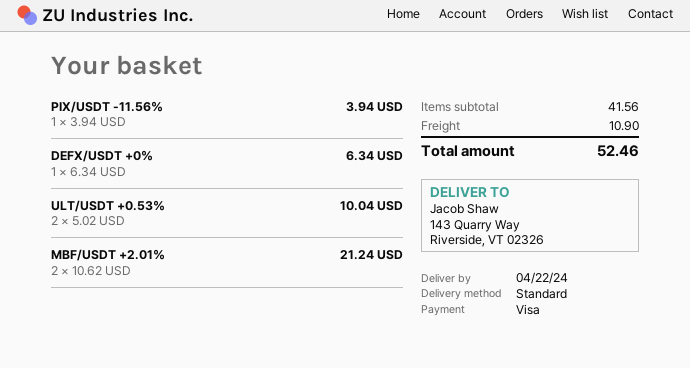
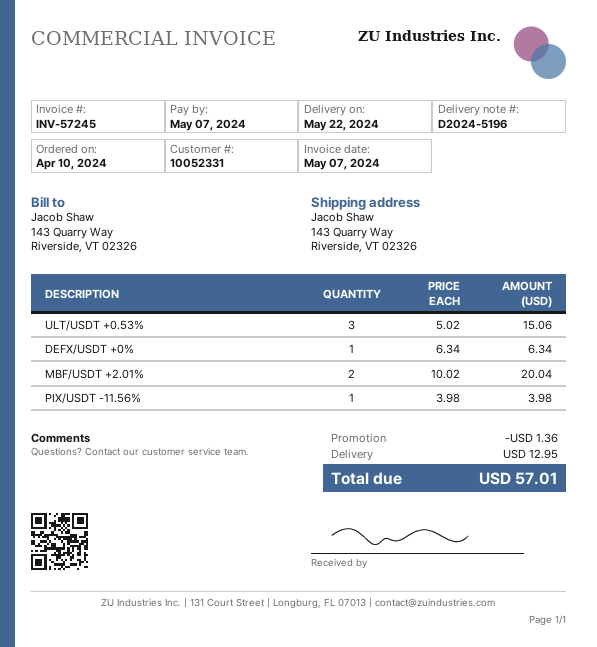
delivery date: 2024-04-22 -> 2024-05-22
PIX/USDT -11.56%: 1 x 3.94 = 3.94 -> 1 x 3.98 = 3.98
ULT/USDT +0.53%: 2 x 5.02 = 10.04 -> 3 x 5.02 = 15.06
MBF/USDT +2.01%: 2 x 10.62 = 21.24 -> 2 x 10.02 = 20.04
discount: none -> 1.36
shipping: 10.90 -> 12.95
total: 52.46 -> 57.01

